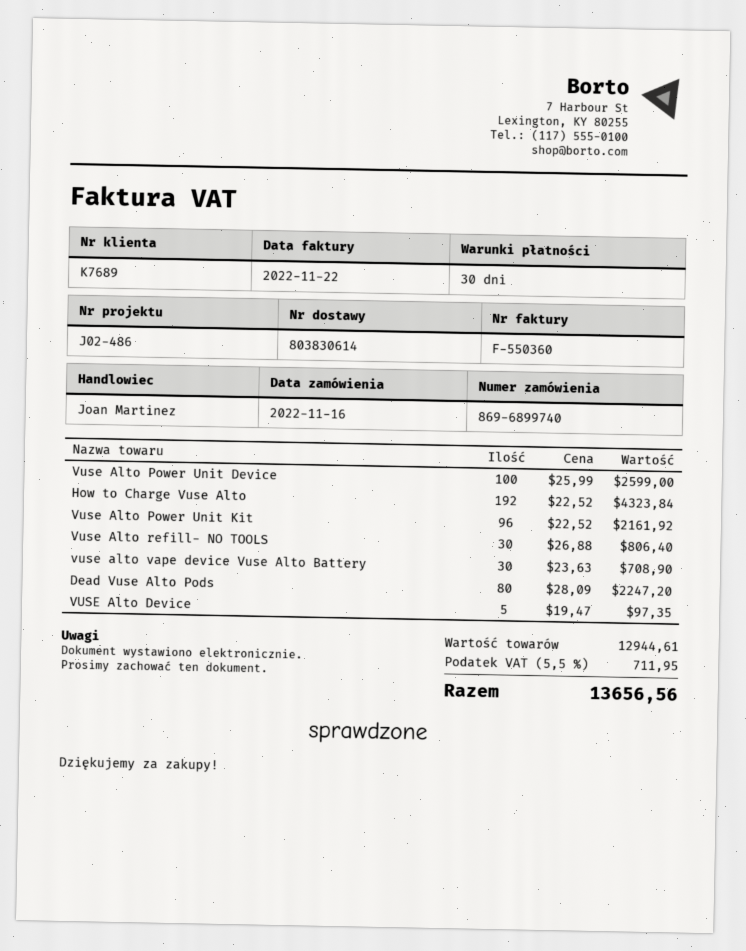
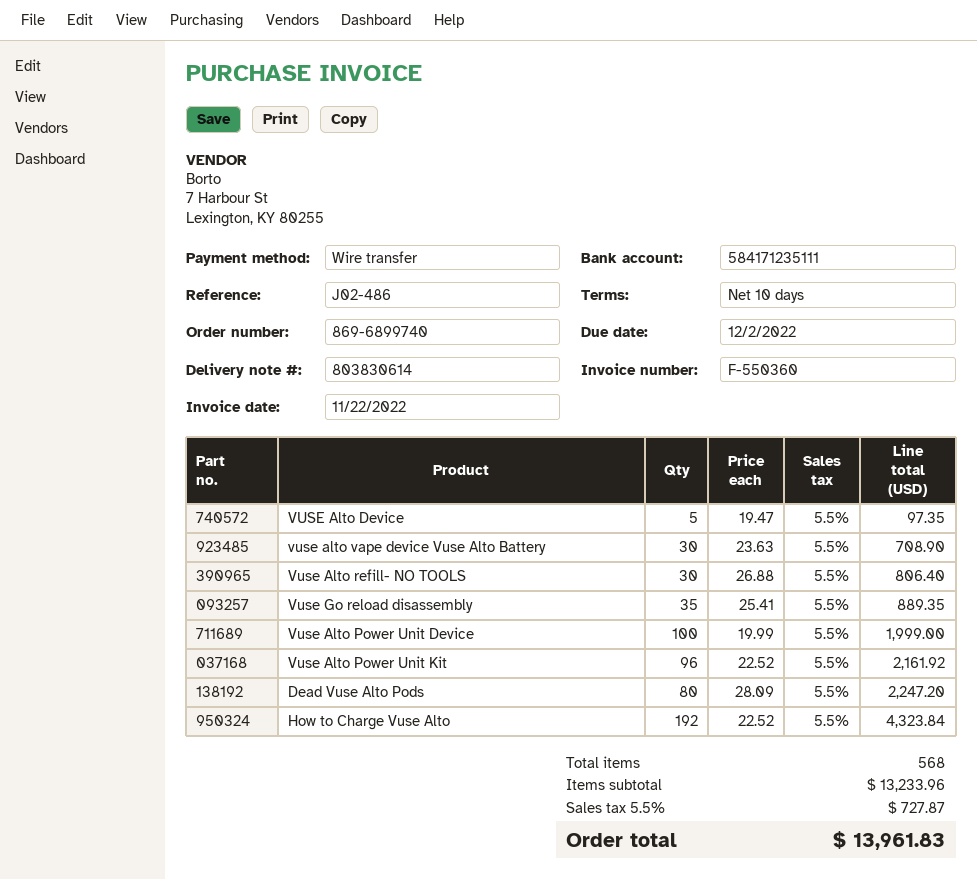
payment terms: 30 days -> 10 days
Vuse Alto Power Unit Device: 100 x 25.99 = 2599.00 -> 100 x 19.99 = 1999.00
Vuse Go reload disassembly: none -> 35 x 25.41 = 889.35
subtotal: 12944.61 -> 13233.96
tax: 5.5% = 711.95 -> 5.5% = 727.87
total: 13656.56 -> 13961.83

